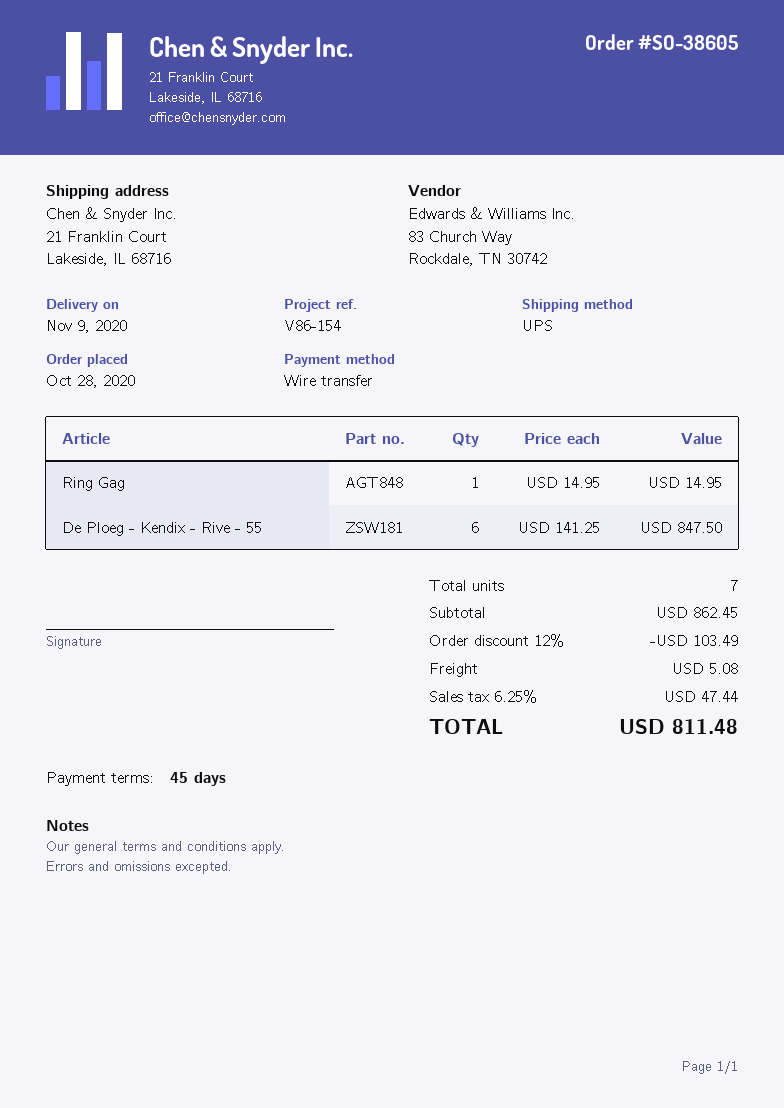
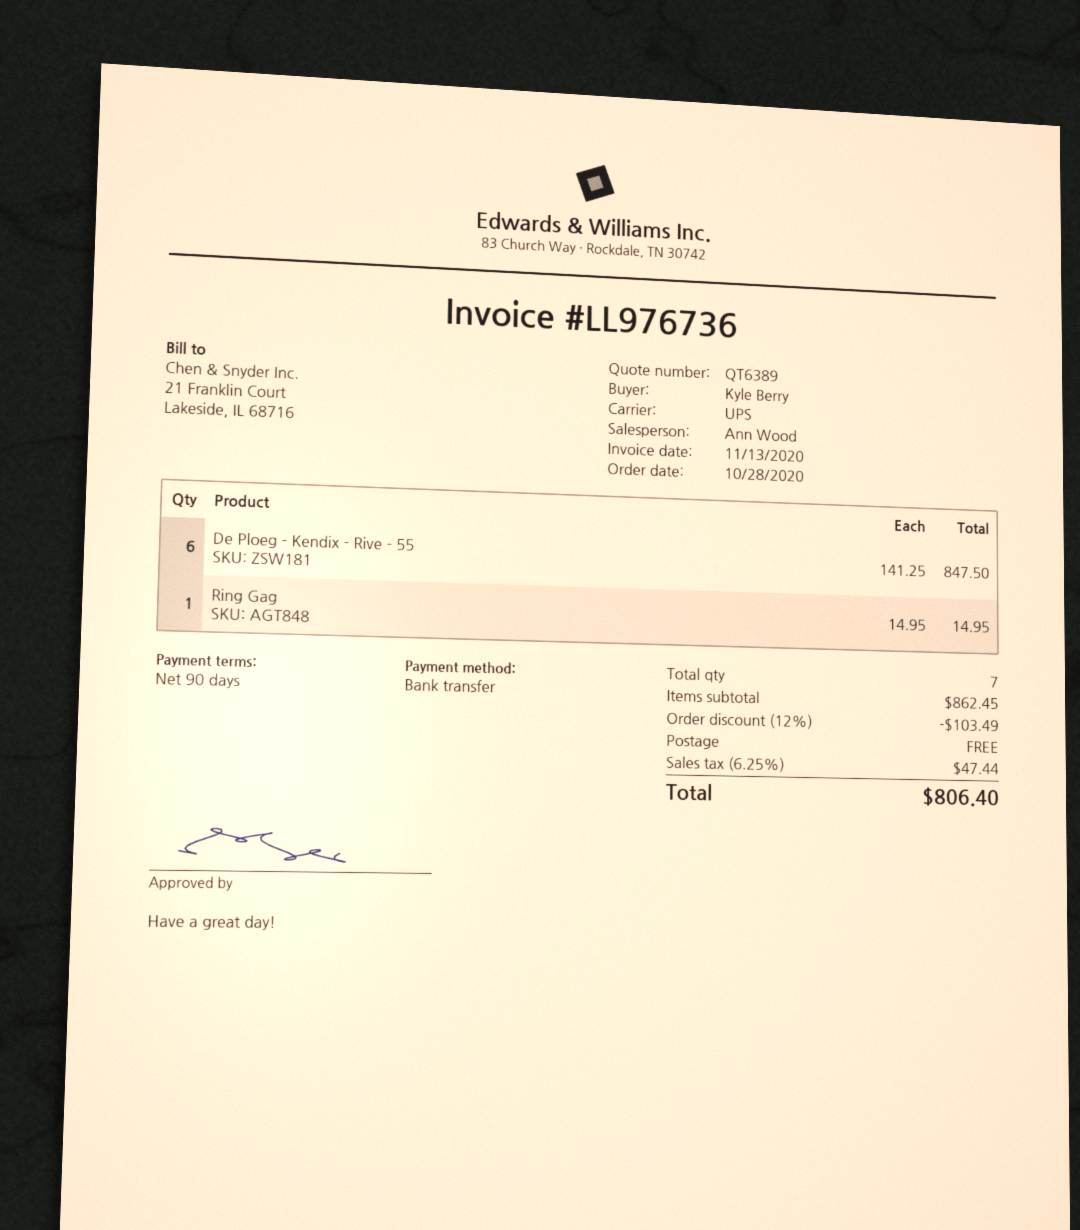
payment terms: 45 days -> 90 days
shipping: 5.08 -> 0.00
total: 811.48 -> 806.40

